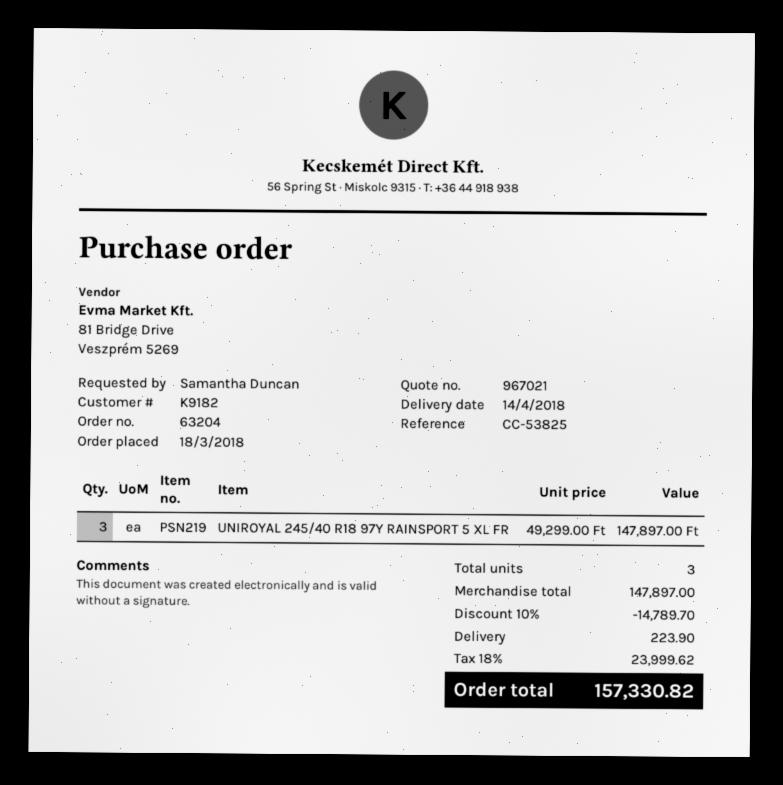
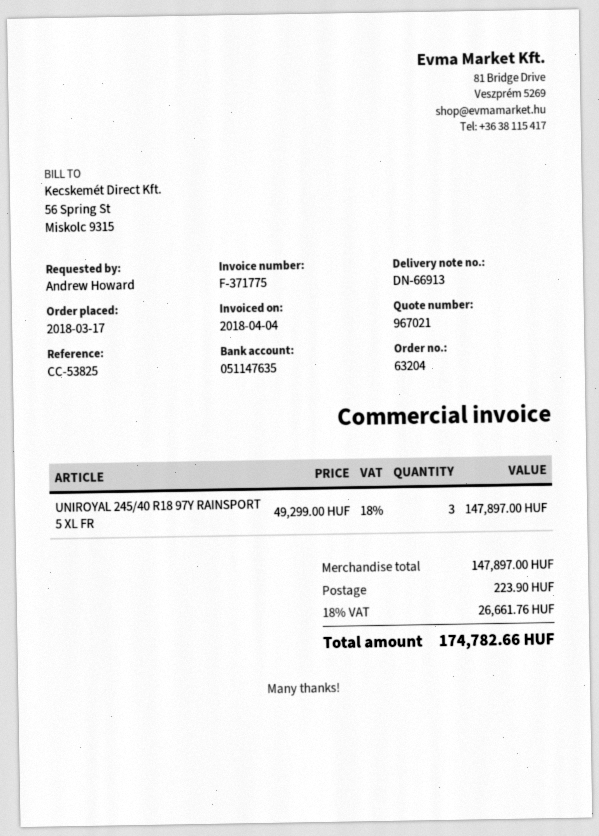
order date: 2018-03-18 -> 2018-03-17
ordered by: Samantha Duncan -> Andrew Howard
discount: 10% = 14789.70 -> none
tax: 18% = 23999.62 -> 18% = 26661.76
total: 157330.82 -> 174782.66

